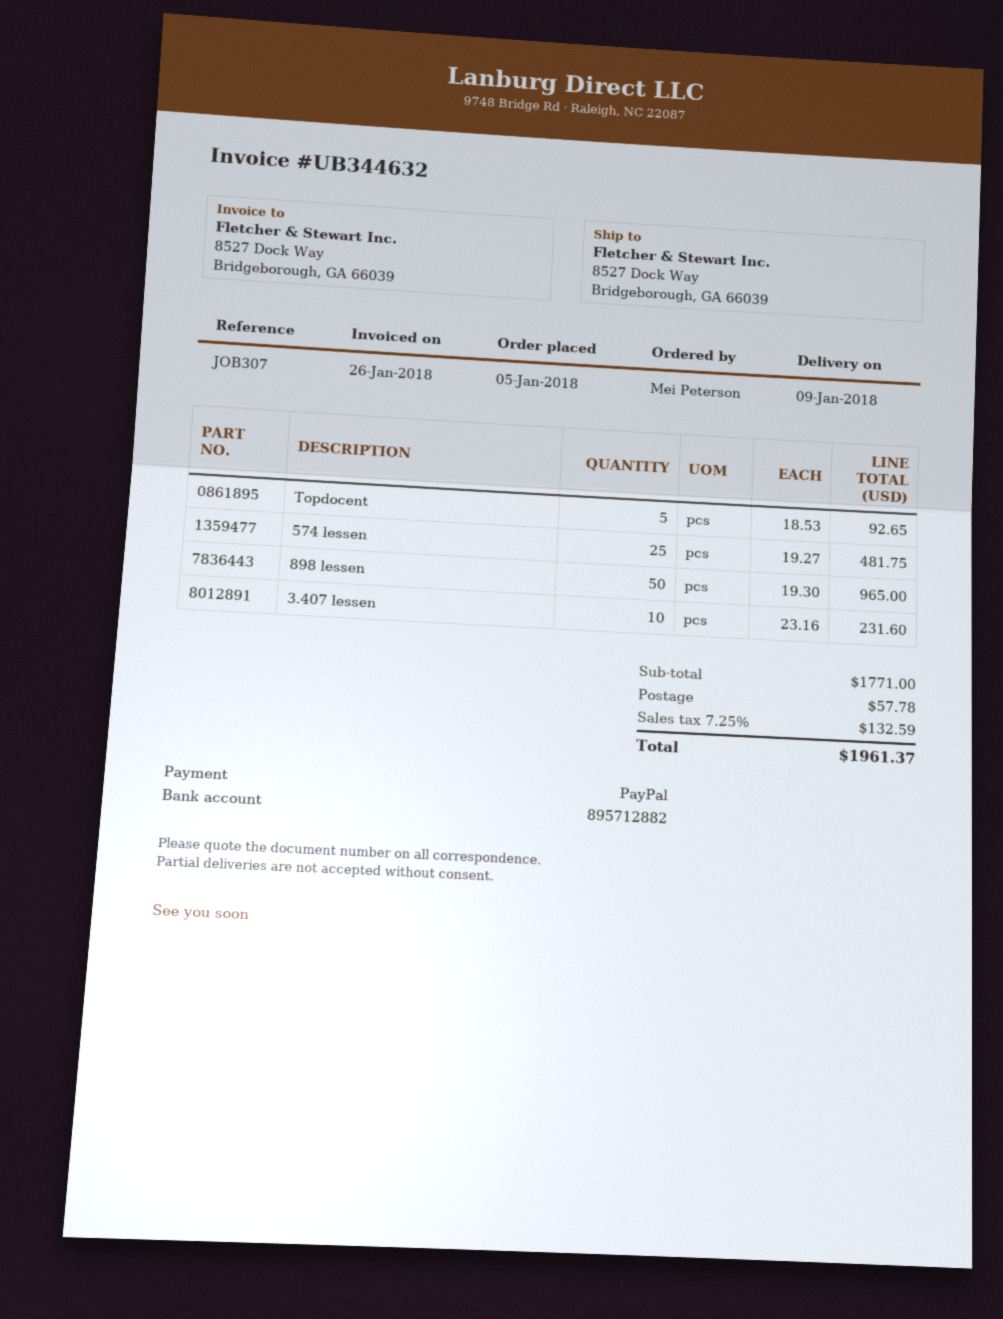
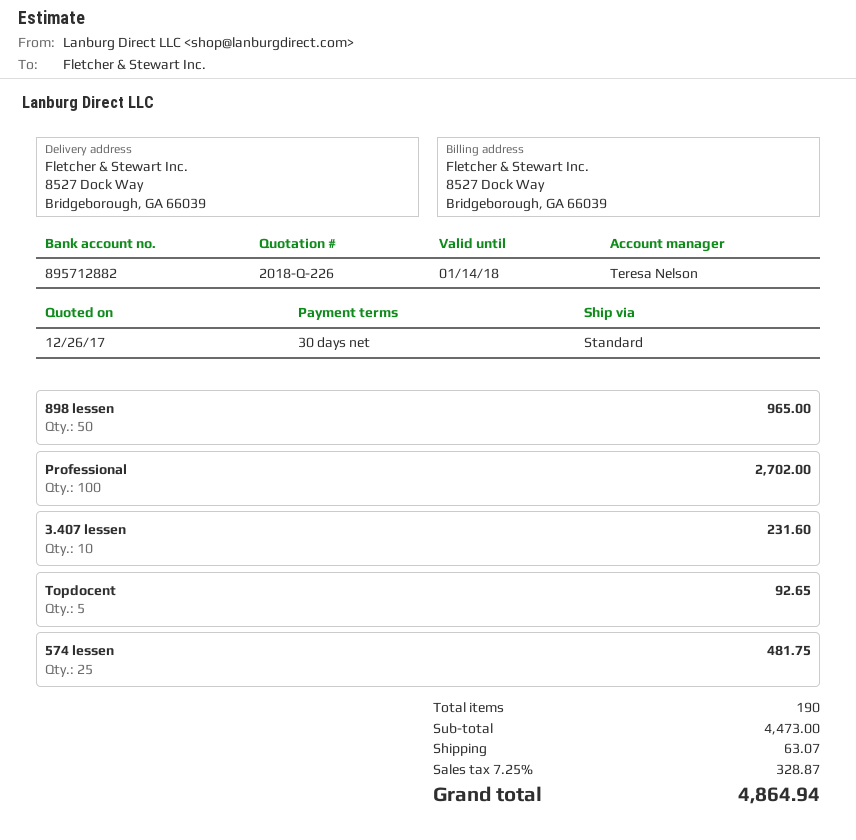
Professional: none -> 100 for 2702.00
subtotal: 1771.00 -> 4473.00
shipping: 57.78 -> 63.07
tax: 7.25% = 132.59 -> 7.25% = 328.87
total: 1961.37 -> 4864.94

